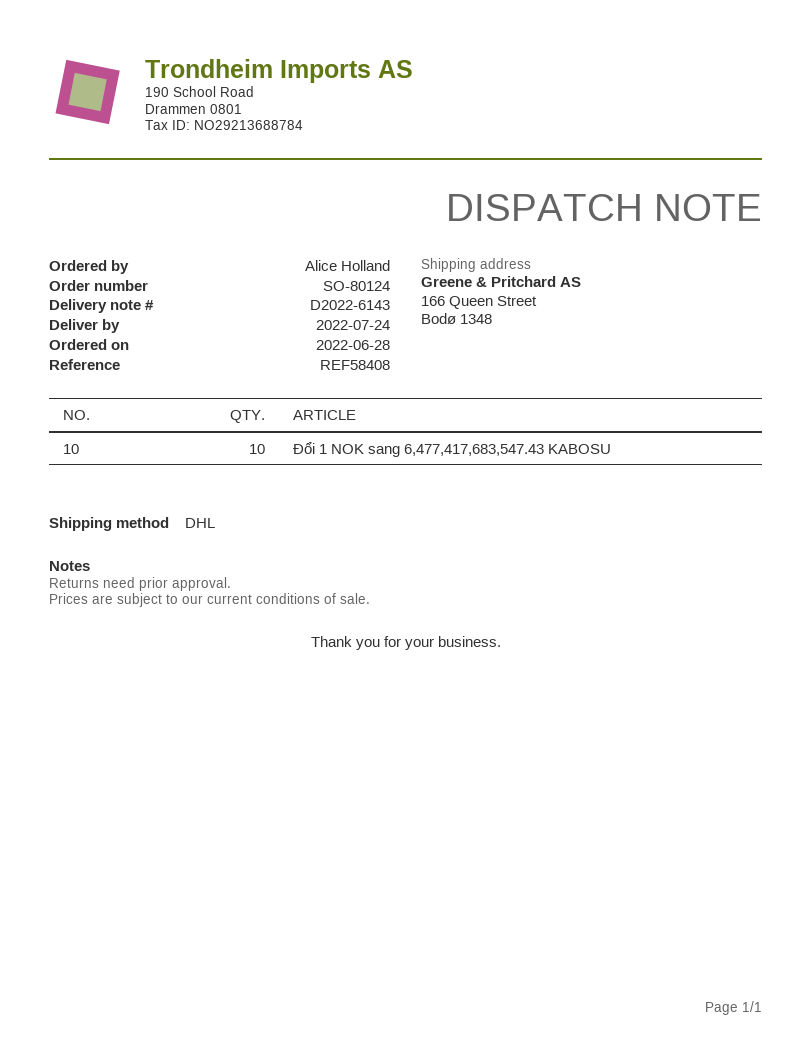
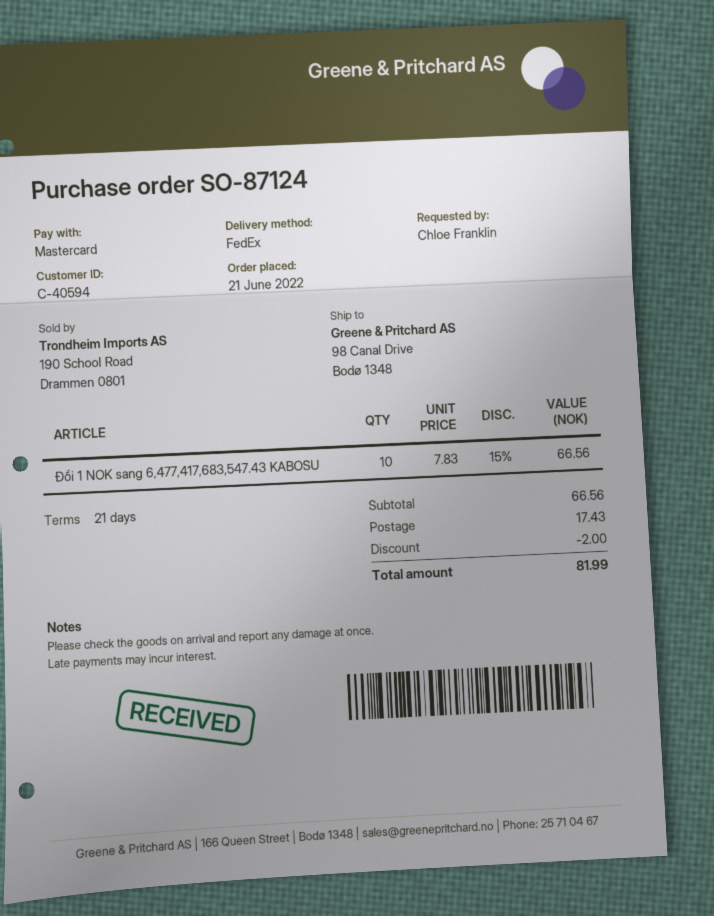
order number: SO-80124 -> SO-87124
order date: 2022-06-28 -> 2022-06-21
ordered by: Alice Holland -> Chloe Franklin
shipping method: DHL -> FedEx
ship to: 166 Queen Street, Bodø 1348 -> 98 Canal Drive, Bodø 1348

